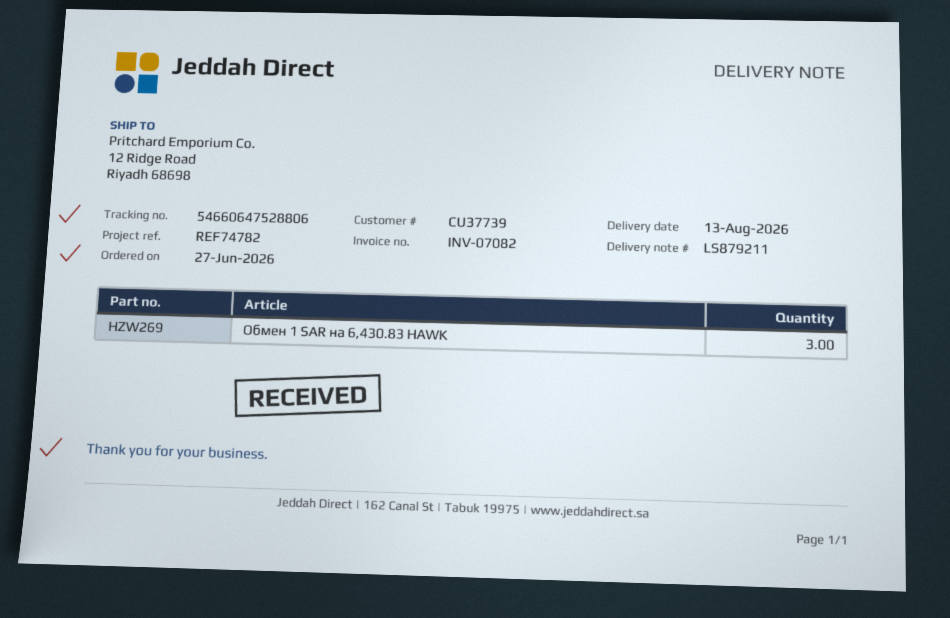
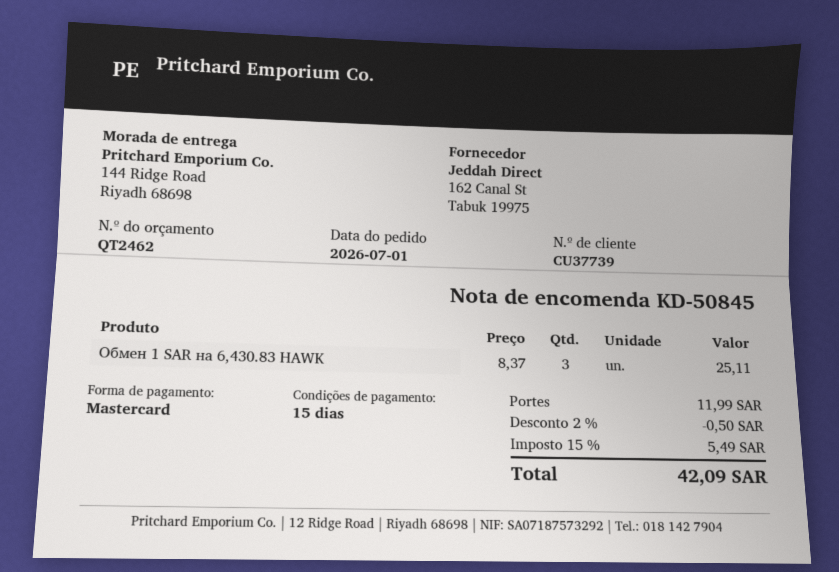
order date: 2026-06-27 -> 2026-07-01
ship to: 12 Ridge Road, Riyadh 68698 -> 144 Ridge Road, Riyadh 68698

